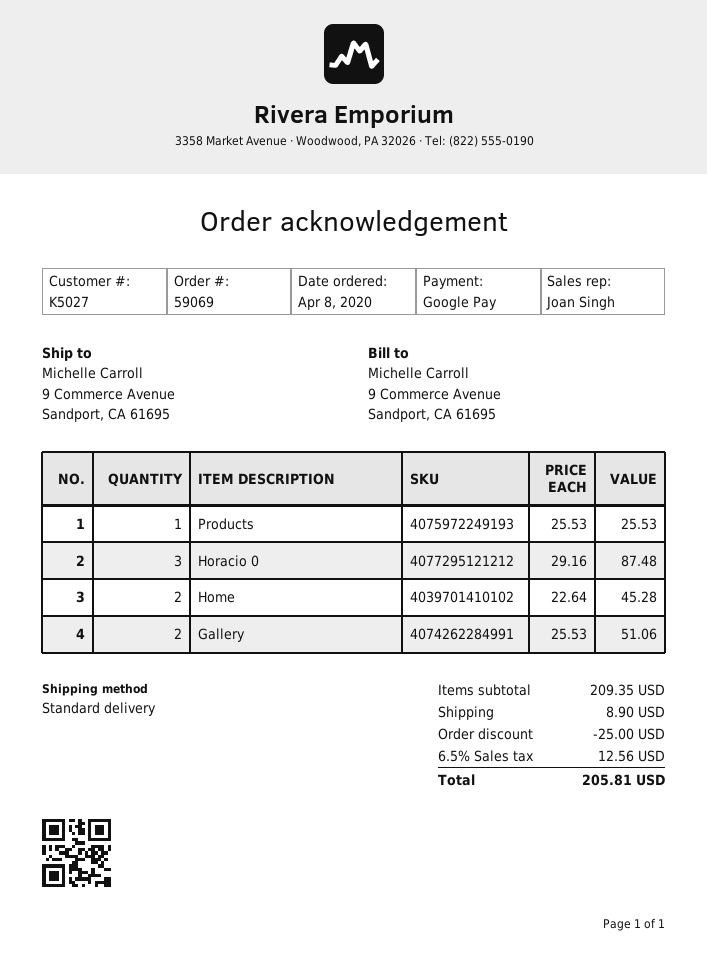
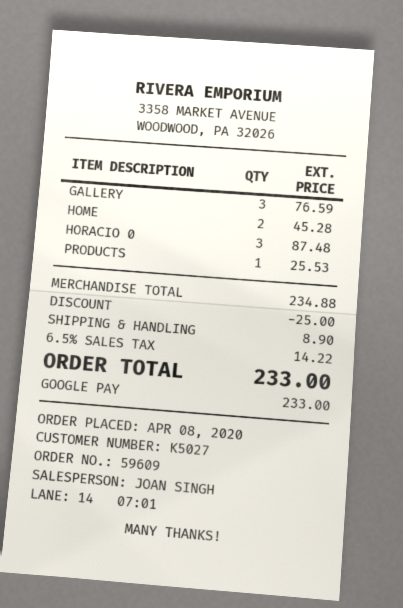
order number: 59069 -> 59609
Gallery: 2 for 51.06 -> 3 for 76.59
subtotal: 209.35 -> 234.88
tax: 6.5% = 12.56 -> 6.5% = 14.22
total: 205.81 -> 233.00

